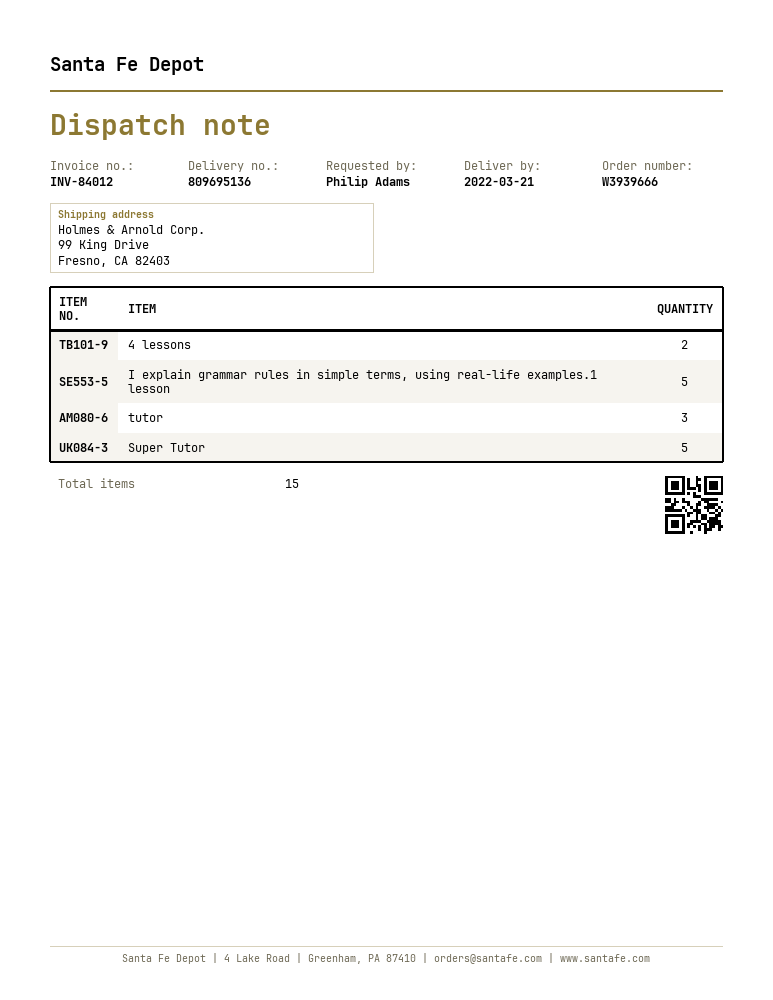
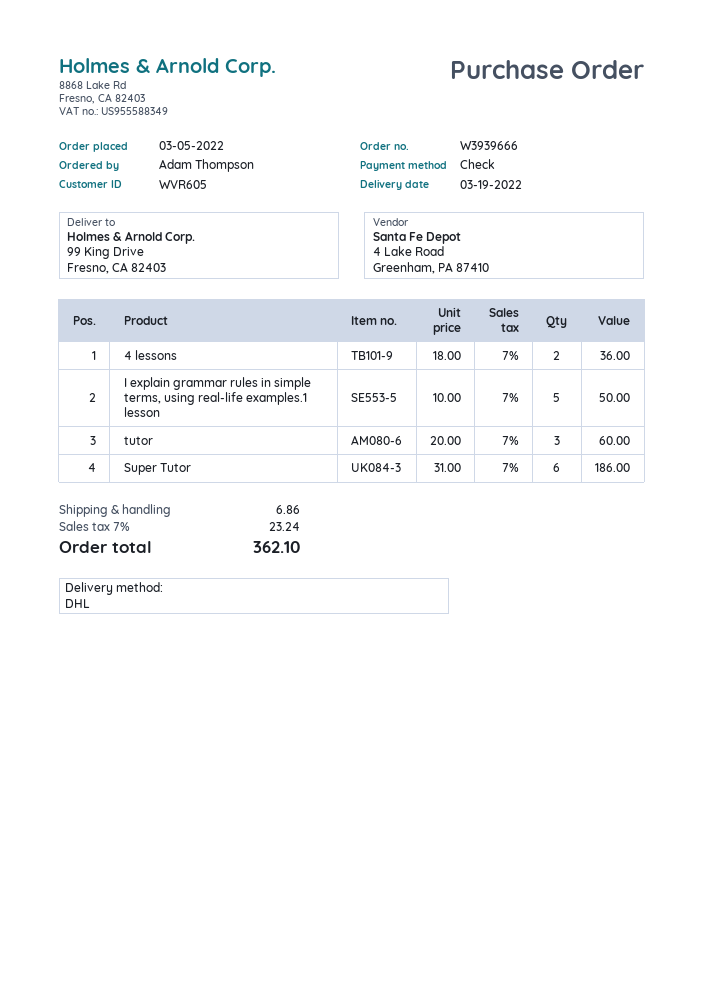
delivery date: 2022-03-21 -> 2022-03-19
ordered by: Philip Adams -> Adam Thompson
Super Tutor: 5 -> 6

